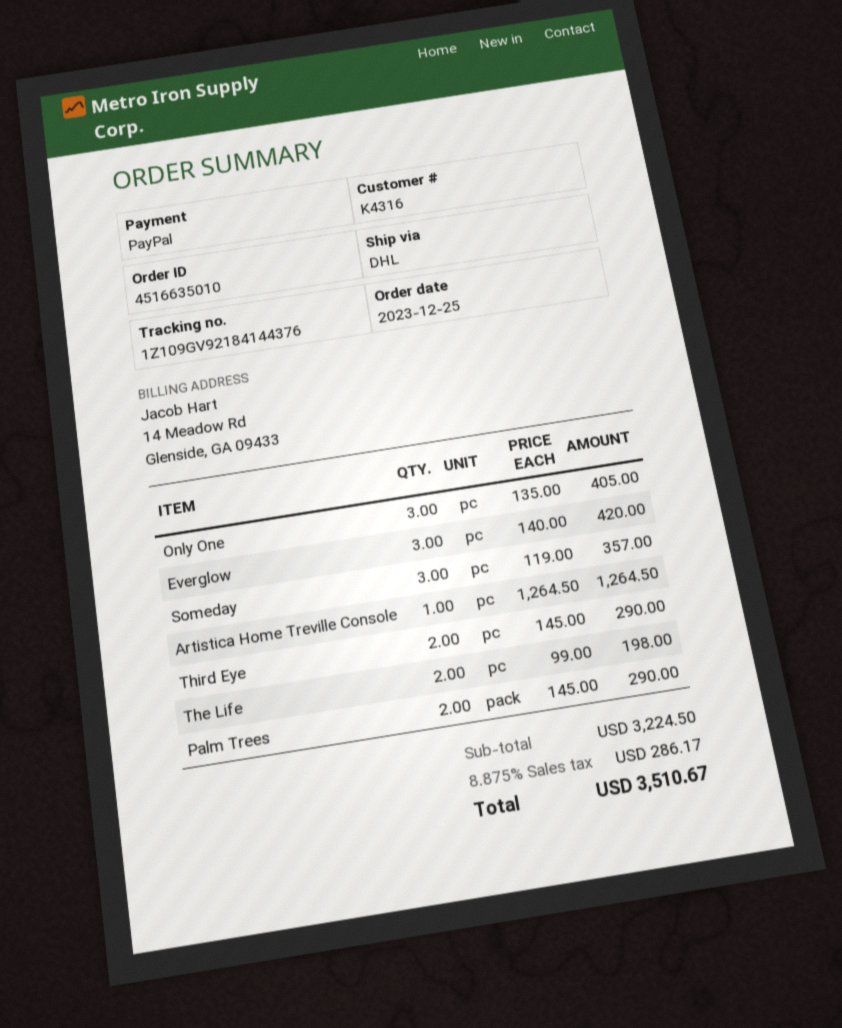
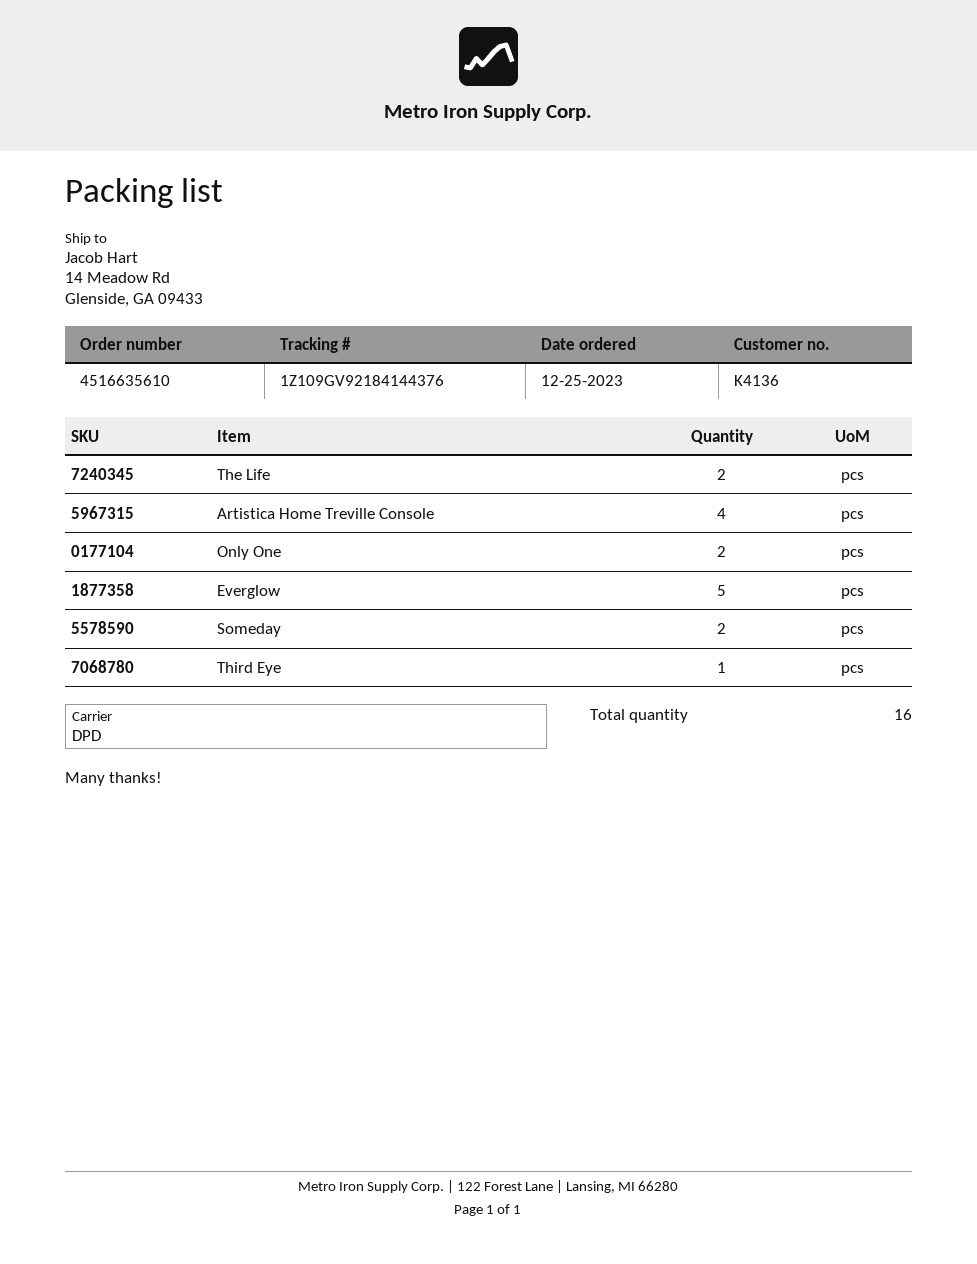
order number: 4516635010 -> 4516635610
customer number: K4316 -> K4136
shipping method: DHL -> DPD
Only One: 3 -> 2
Everglow: 3 -> 5
Someday: 3 -> 2
Artistica Home Treville Console: 1 -> 4
Third Eye: 2 -> 1
Palm Trees: 2 -> none

